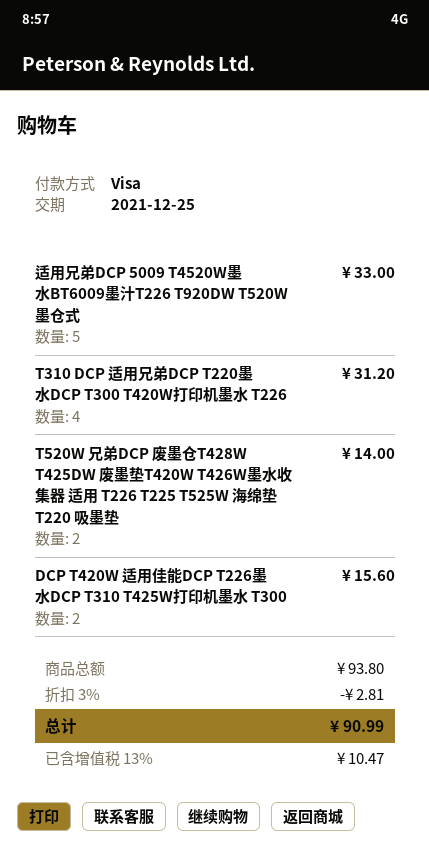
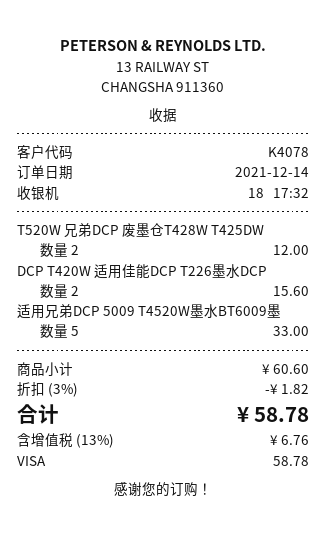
T310 DCP 适用兄弟DCP T220墨水DCP T300 T420W打印机墨水 T226: 4 for 31.20 -> none
T520W 兄弟DCP 废墨仓T428W T425DW 废墨垫T420W T426W墨水收集器 适用 T226 T225 T525W 海绵垫 T220 吸墨垫: 2 for 14.00 -> 2 for 12.00
subtotal: 93.80 -> 60.60
discount: 3% = 2.81 -> 3% = 1.82
tax: 13% = 10.47 -> 13% = 6.76
total: 90.99 -> 58.78

